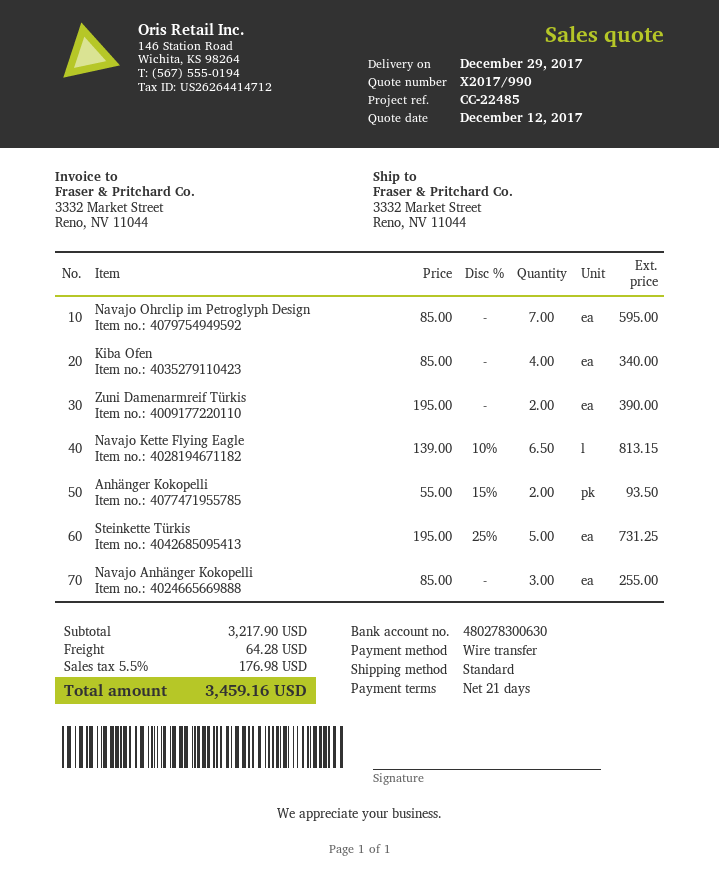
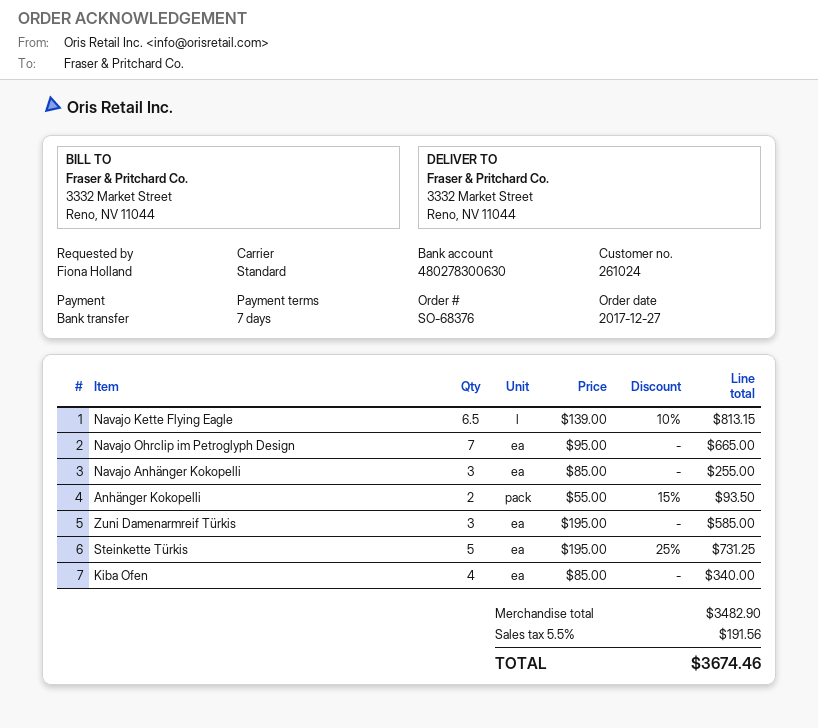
payment terms: 21 days -> 7 days
Navajo Ohrclip im Petroglyph Design: 7 x 85.00 = 595.00 -> 7 x 95.00 = 665.00
Zuni Damenarmreif Türkis: 2 x 195.00 = 390.00 -> 3 x 195.00 = 585.00
subtotal: 3217.90 -> 3482.90
shipping: 64.28 -> none
tax: 5.5% = 176.98 -> 5.5% = 191.56
total: 3459.16 -> 3674.46

